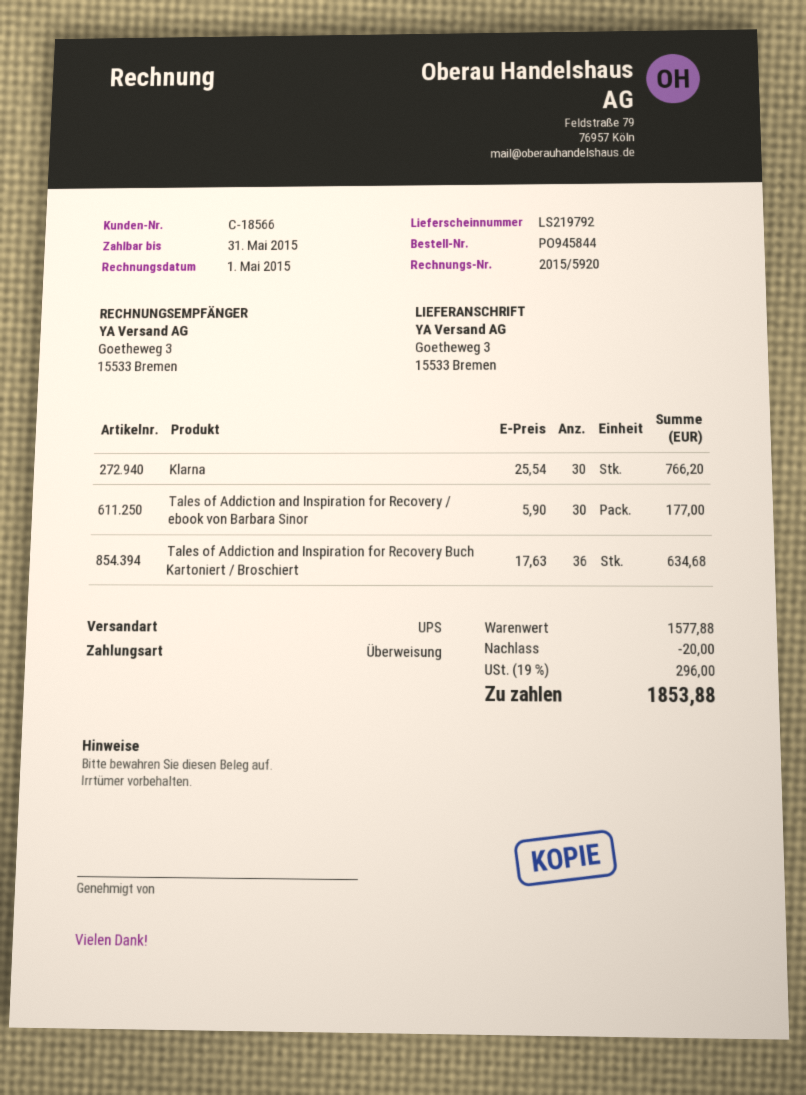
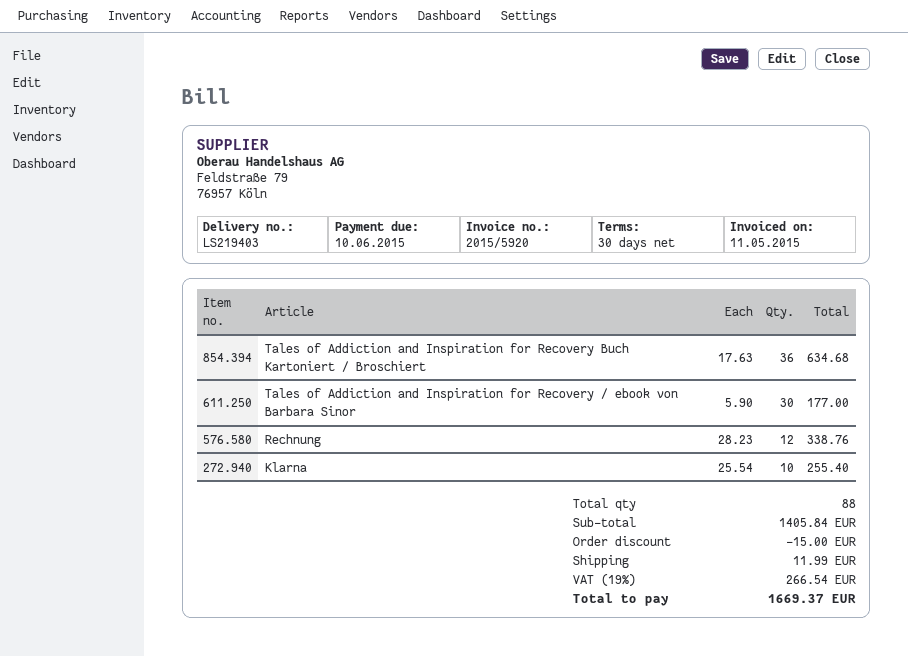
delivery note number: LS219792 -> LS219403
invoice date: 2015-05-01 -> 2015-05-11
due date: 2015-05-31 -> 2015-06-10
Klarna: 30 x 25.54 = 766.20 -> 10 x 25.54 = 255.40
Rechnung: none -> 12 x 28.23 = 338.76
subtotal: 1577.88 -> 1405.84
discount: 20.00 -> 15.00
shipping: none -> 11.99
tax: 19% = 296.00 -> 19% = 266.54
total: 1853.88 -> 1669.37

